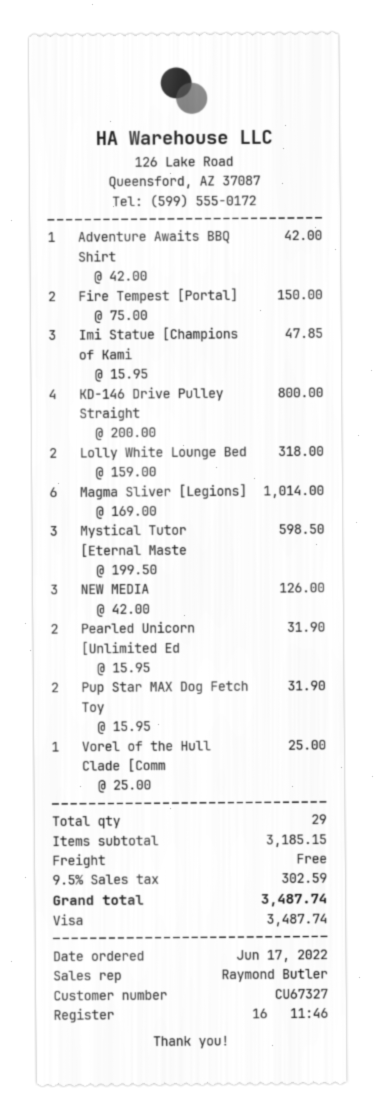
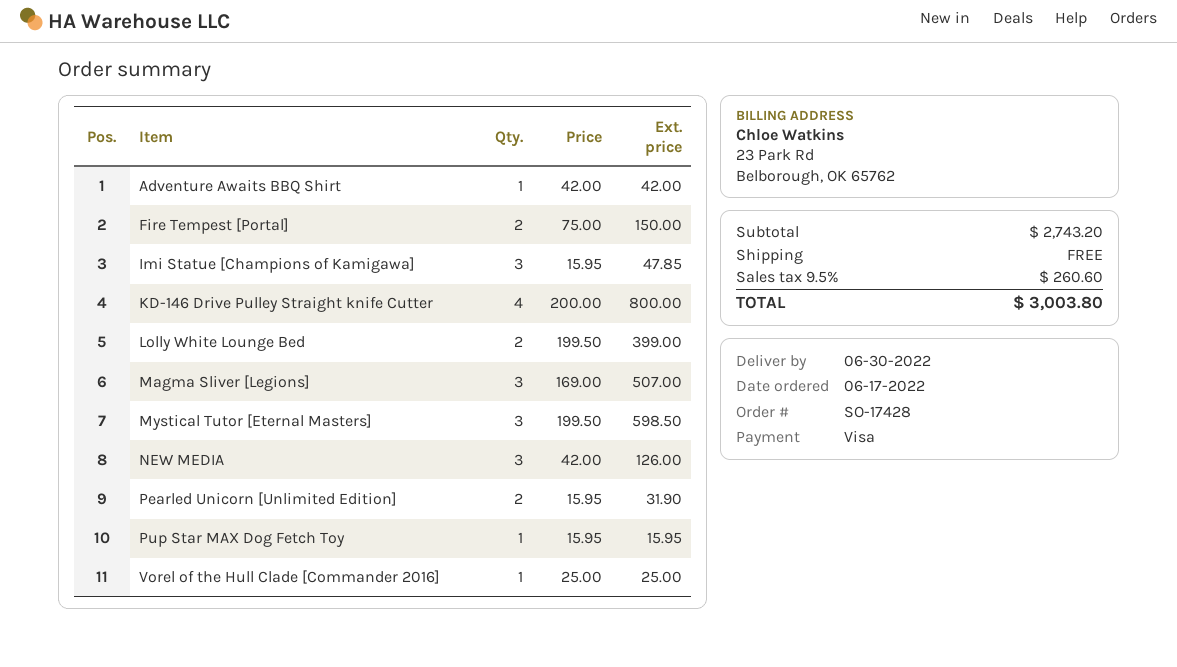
Lolly White Lounge Bed: 2 x 159.00 = 318.00 -> 2 x 199.50 = 399.00
Magma Sliver [Legions]: 6 x 169.00 = 1014.00 -> 3 x 169.00 = 507.00
Pup Star MAX Dog Fetch Toy: 2 x 15.95 = 31.90 -> 1 x 15.95 = 15.95
subtotal: 3185.15 -> 2743.20
tax: 9.5% = 302.59 -> 9.5% = 260.60
total: 3487.74 -> 3003.80

